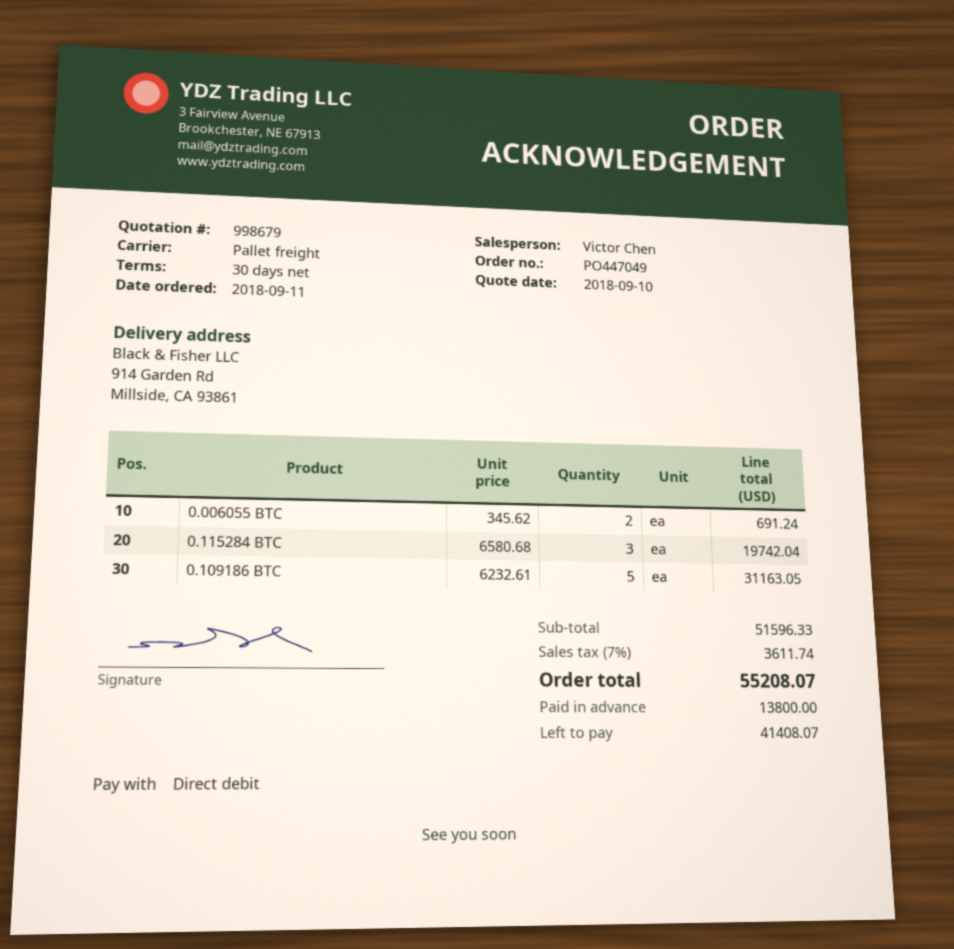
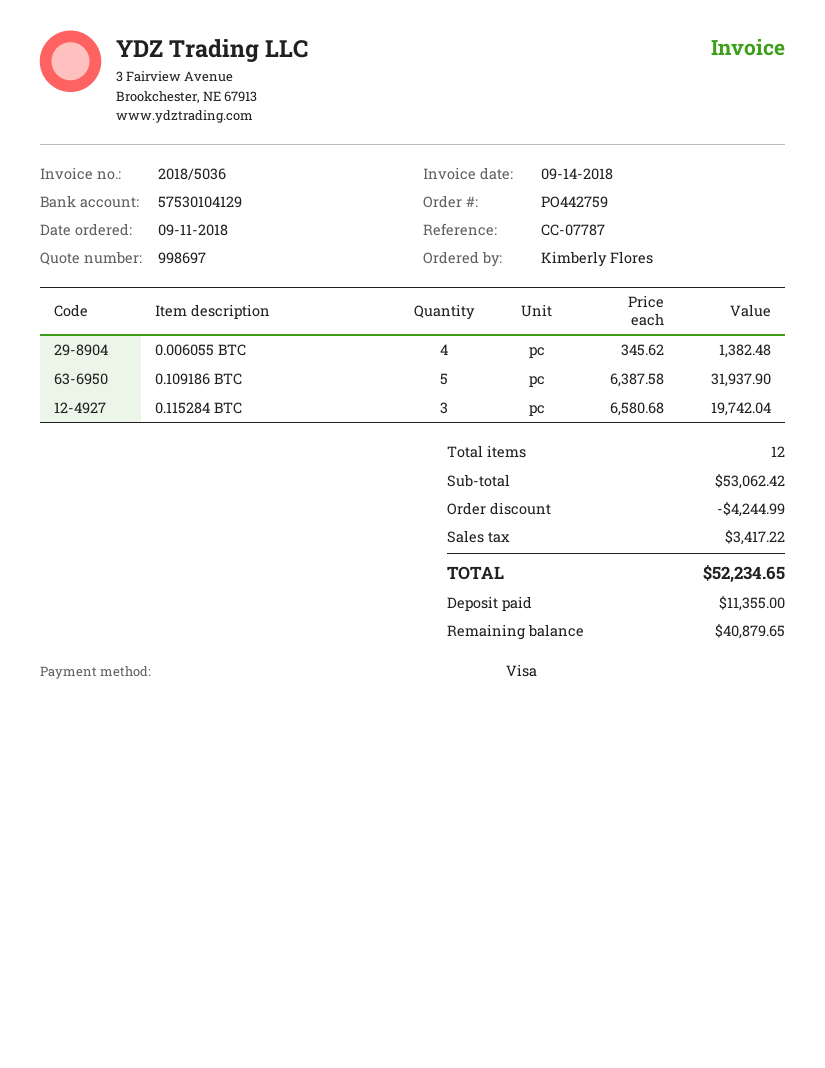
quote number: 998679 -> 998697
order number: PO447049 -> PO442759
payment method: direct debit -> Visa
0.006055 BTC: 2 x 345.62 = 691.24 -> 4 x 345.62 = 1382.48
0.109186 BTC: 5 x 6232.61 = 31163.05 -> 5 x 6387.58 = 31937.90
subtotal: 51596.33 -> 53062.42
discount: none -> 4244.99
tax: 3611.74 -> 3417.22
total: 55208.07 -> 52234.65
deposit: 13800.00 -> 11355.00
balance: 41408.07 -> 40879.65

